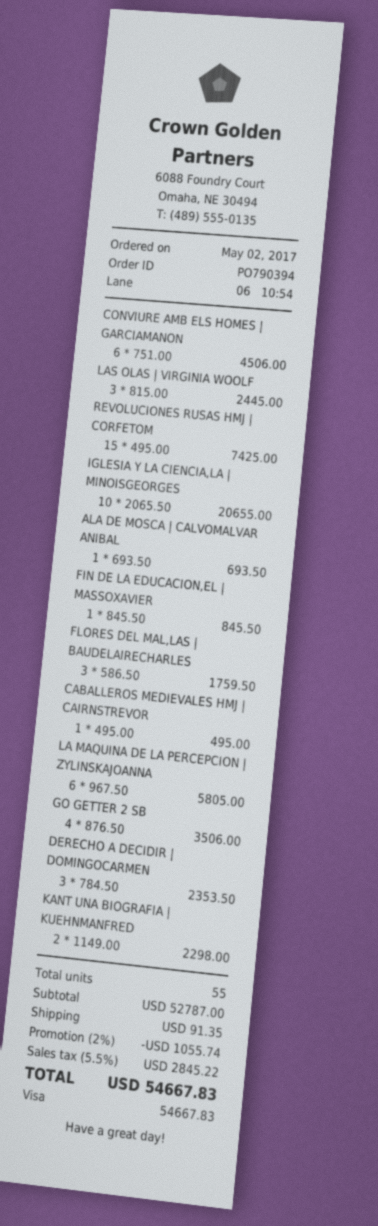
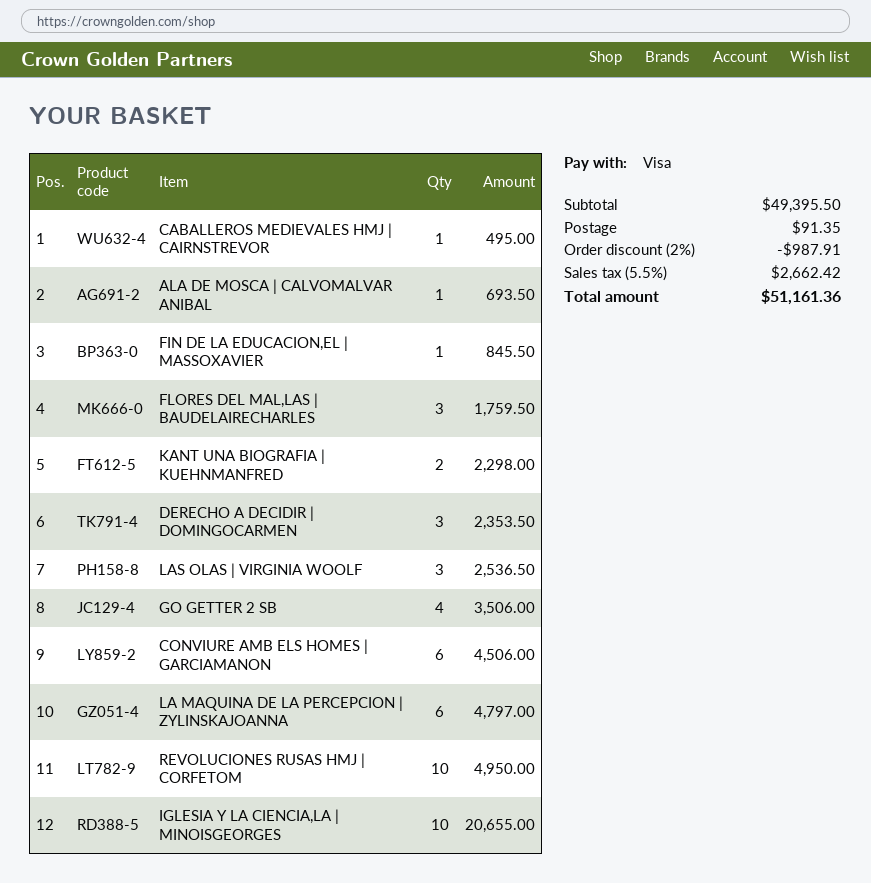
LAS OLAS | VIRGINIA WOOLF: 3 for 2445.00 -> 3 for 2536.50
REVOLUCIONES RUSAS HMJ | CORFETOM: 15 for 7425.00 -> 10 for 4950.00
LA MAQUINA DE LA PERCEPCION | ZYLINSKAJOANNA: 6 for 5805.00 -> 6 for 4797.00
subtotal: 52787.00 -> 49395.50
discount: 2% = 1055.74 -> 2% = 987.91
tax: 5.5% = 2845.22 -> 5.5% = 2662.42
total: 54667.83 -> 51161.36

